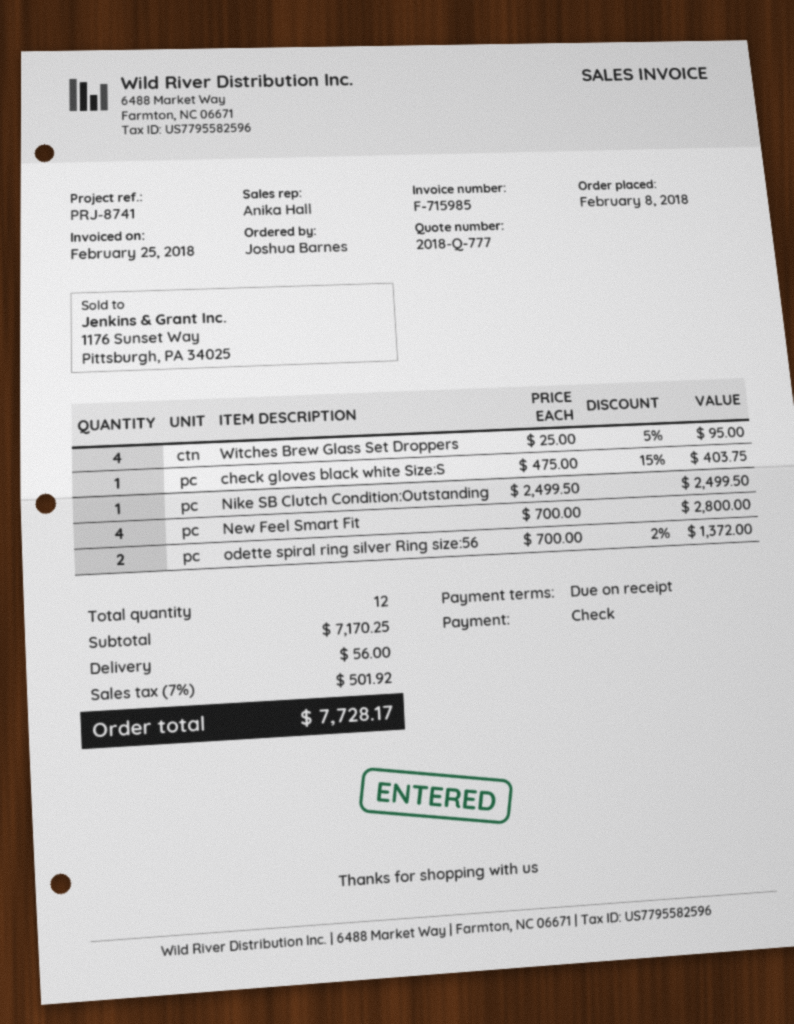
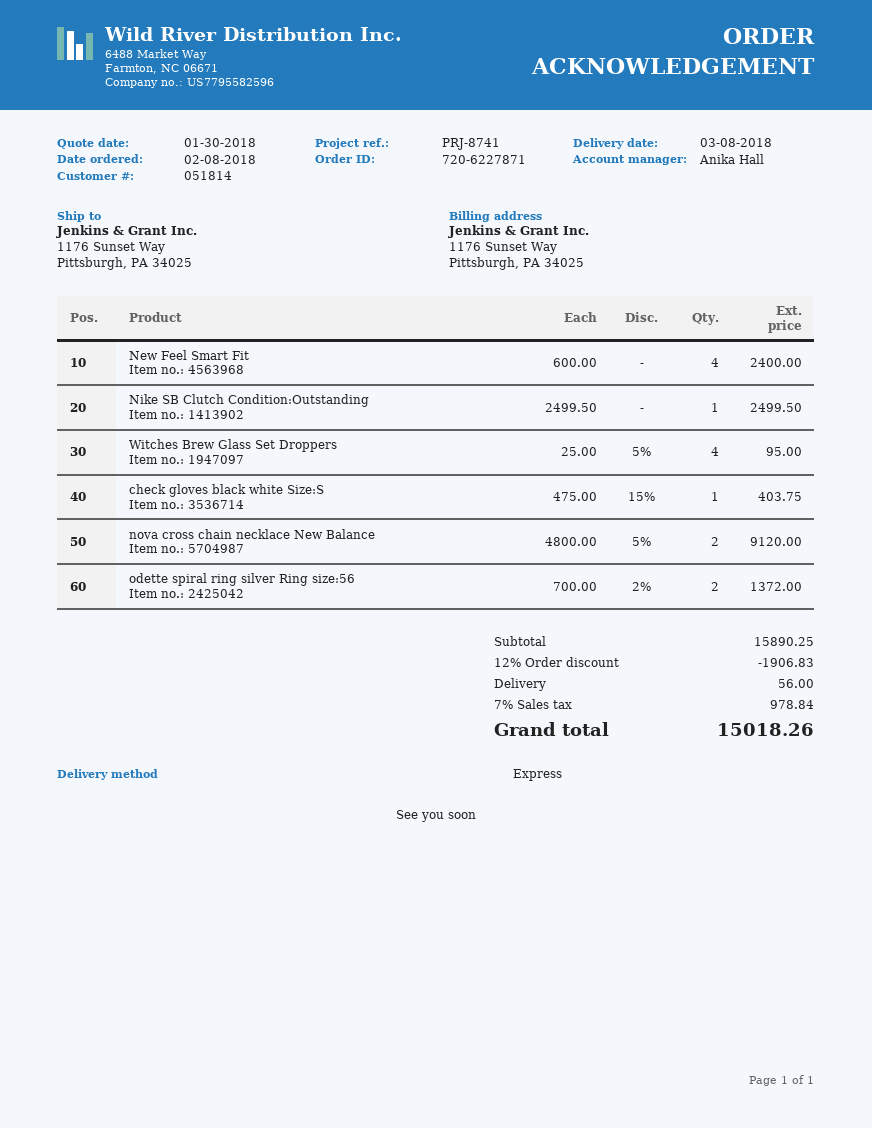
New Feel Smart Fit: 4 x 700.00 = 2800.00 -> 4 x 600.00 = 2400.00
nova cross chain necklace New Balance: none -> 2 x 4800.00 - 5% = 9120.00
subtotal: 7170.25 -> 15890.25
discount: none -> 12% = 1906.83
tax: 7% = 501.92 -> 7% = 978.84
total: 7728.17 -> 15018.26

